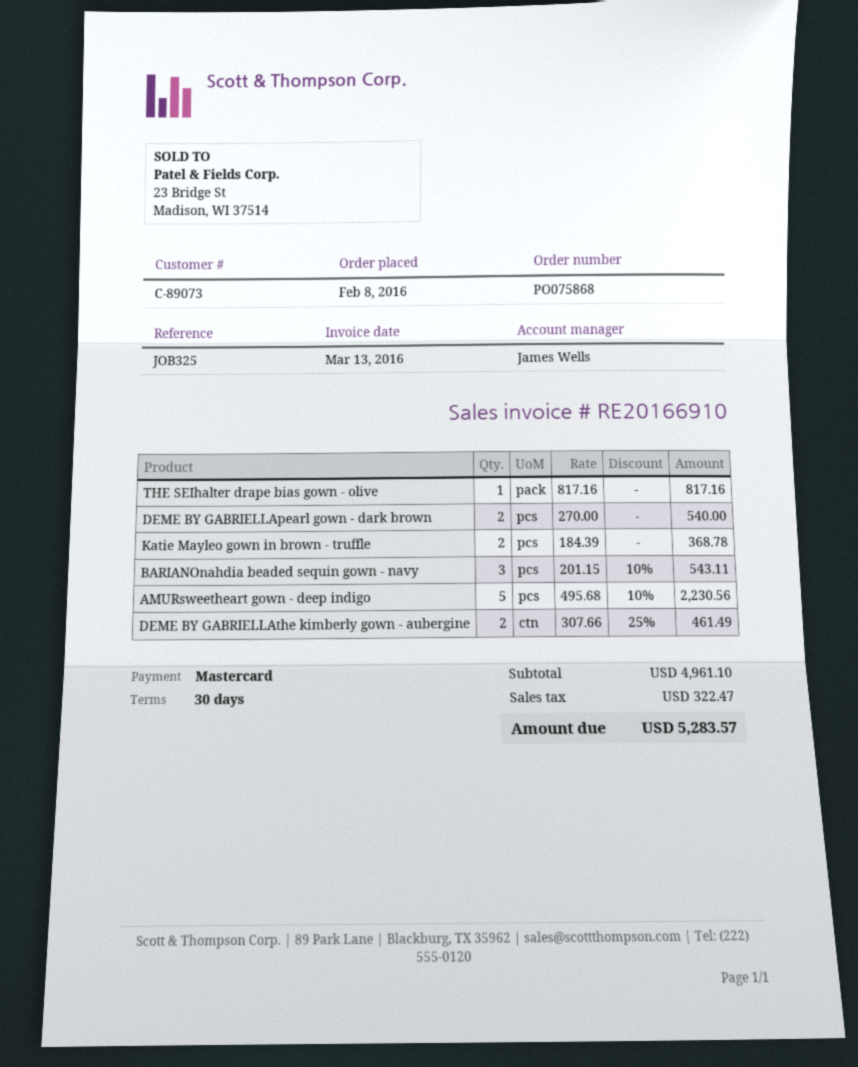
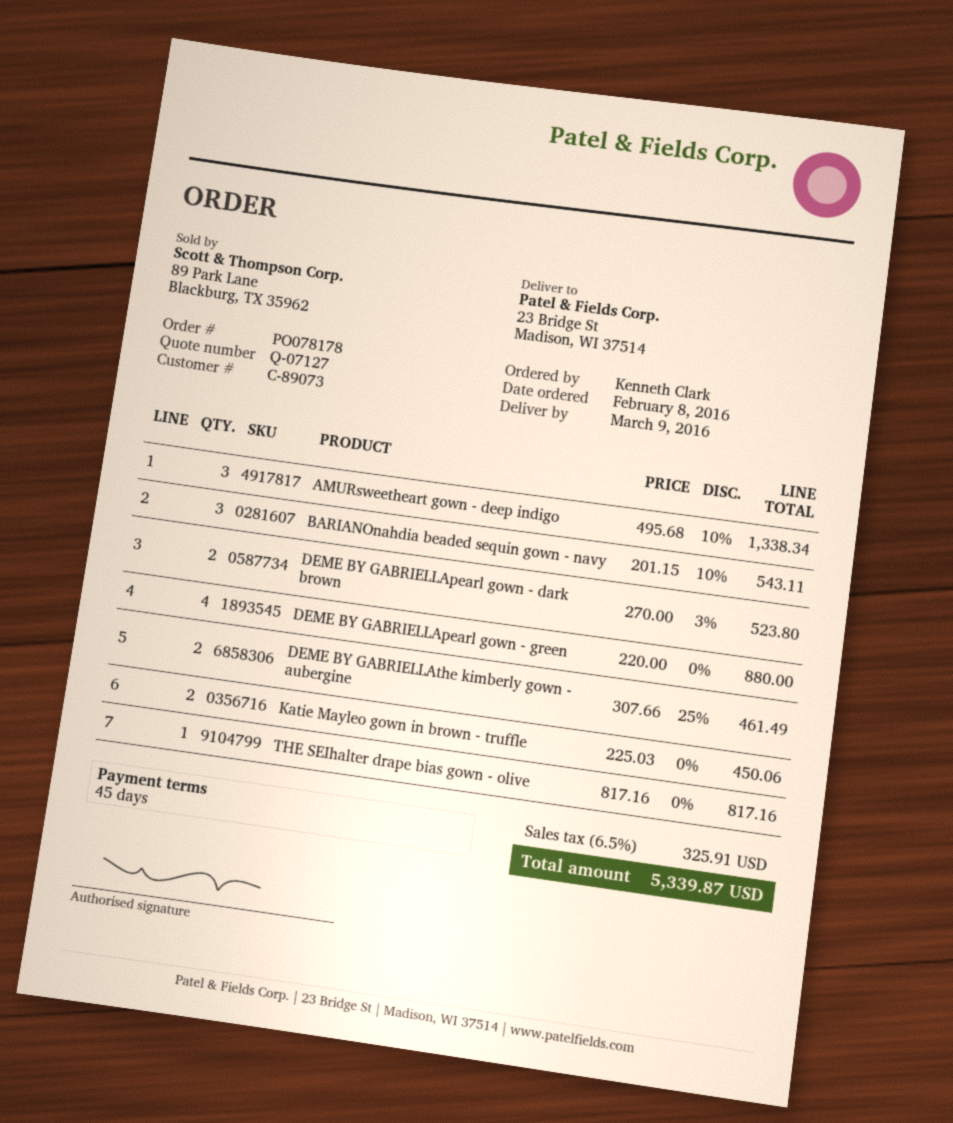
order number: PO075868 -> PO078178
payment terms: 30 days -> 45 days
DEME BY GABRIELLApearl gown - dark brown: 2 x 270.00 = 540.00 -> 2 x 270.00 - 3% = 523.80
Katie Mayleo gown in brown - truffle: 2 x 184.39 = 368.78 -> 2 x 225.03 = 450.06
AMURsweetheart gown - deep indigo: 5 x 495.68 - 10% = 2230.56 -> 3 x 495.68 - 10% = 1338.34
DEME BY GABRIELLApearl gown - green: none -> 4 x 220.00 = 880.00
tax: 322.47 -> 325.91
total: 5283.57 -> 5339.87

